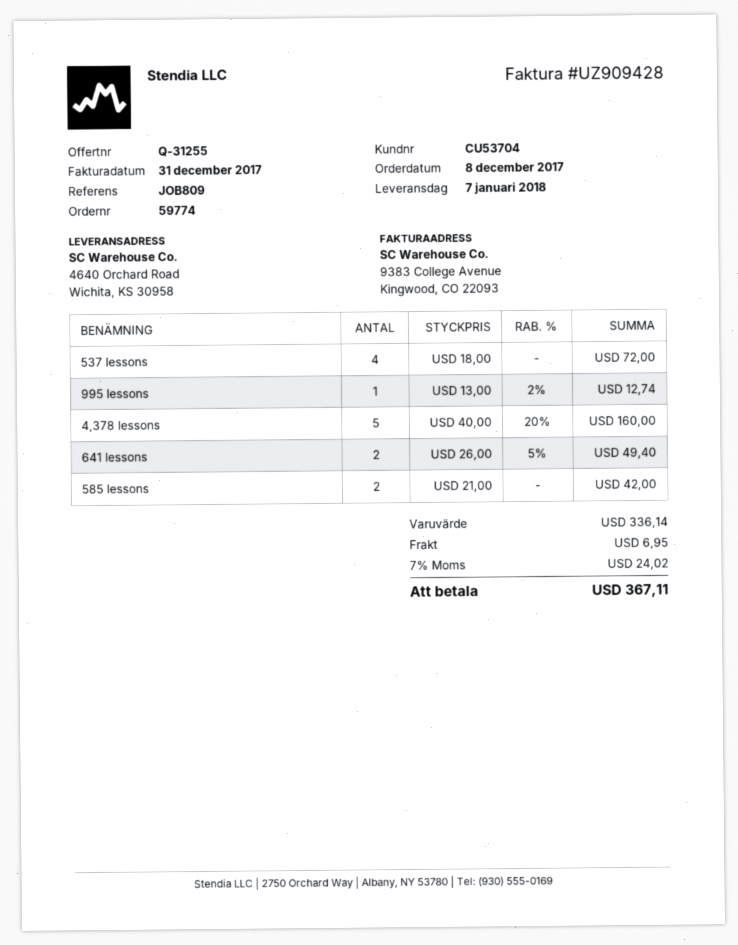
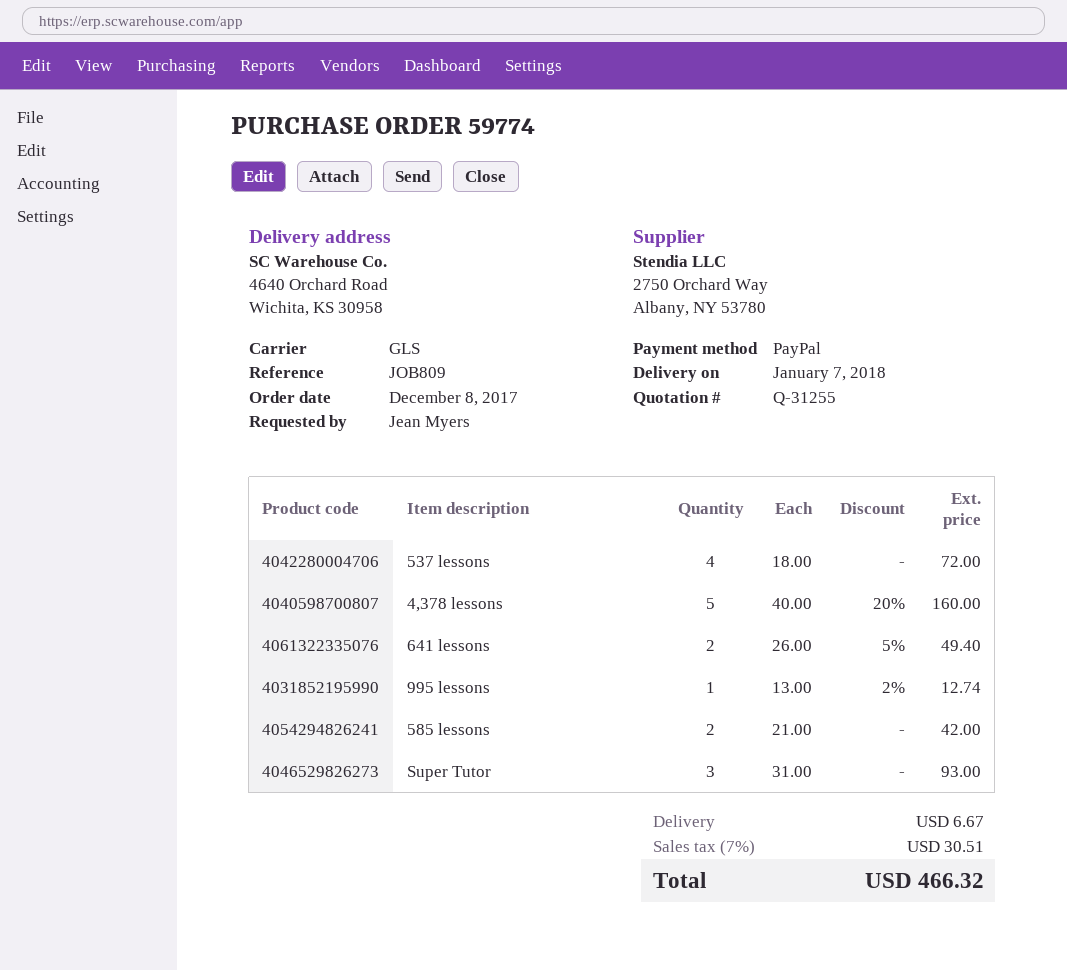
Super Tutor: none -> 3 x 31.00 = 93.00
shipping: 6.95 -> 6.67
tax: 7% = 24.02 -> 7% = 30.51
total: 367.11 -> 466.32

